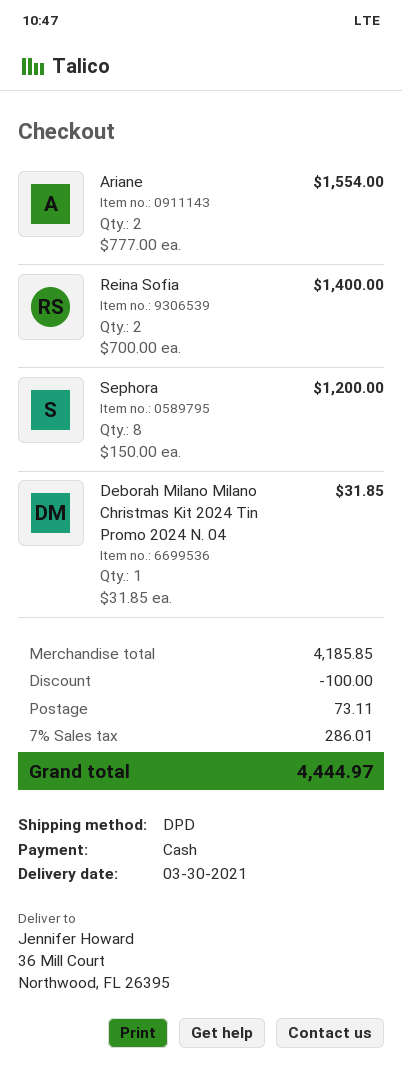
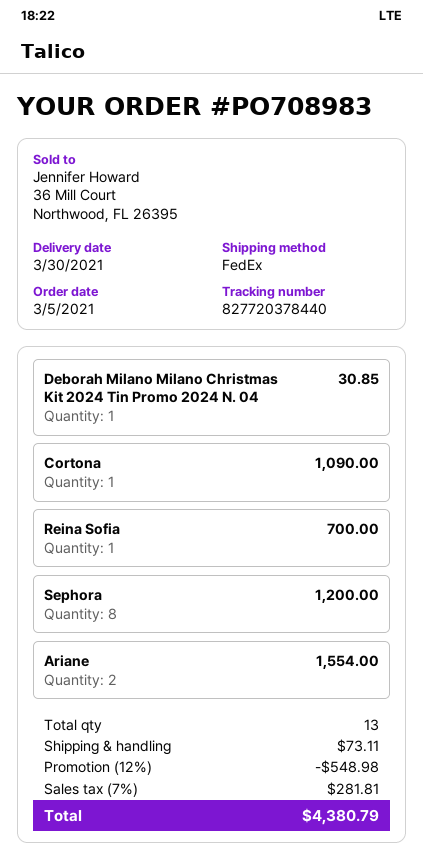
shipping method: DPD -> FedEx
Reina Sofia: 2 for 1400.00 -> 1 for 700.00
Deborah Milano Milano Christmas Kit 2024 Tin Promo 2024 N. 04: 1 for 31.85 -> 1 for 30.85
Cortona: none -> 1 for 1090.00
discount: 100.00 -> 548.98
tax: 7% = 286.01 -> 7% = 281.81
total: 4444.97 -> 4380.79

